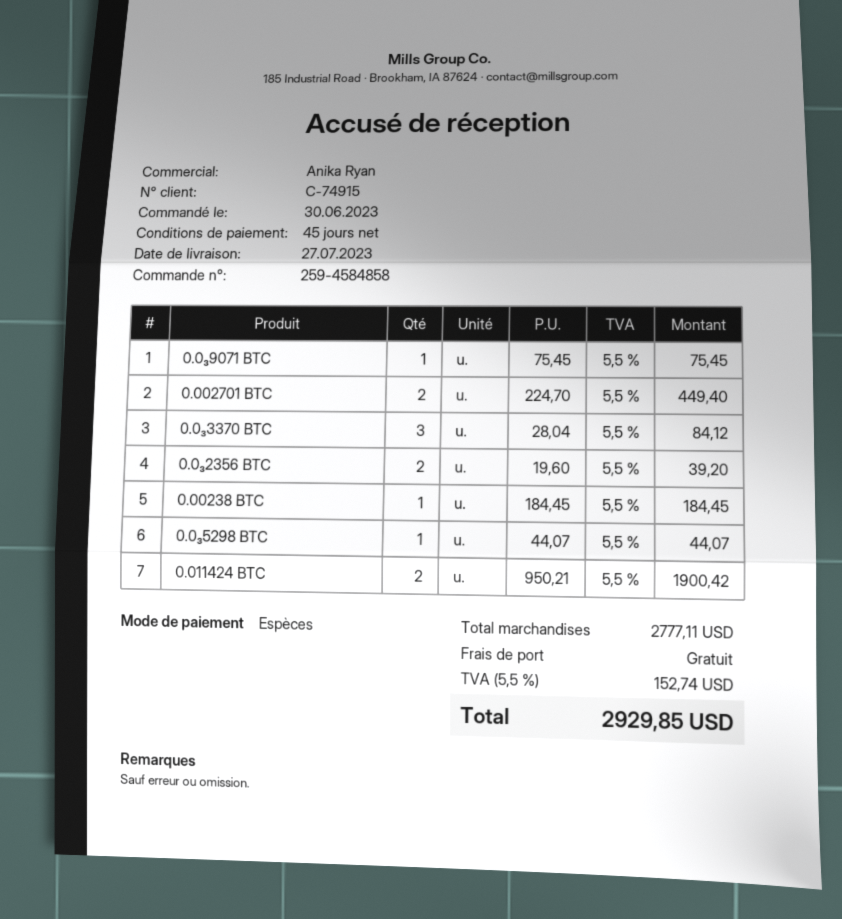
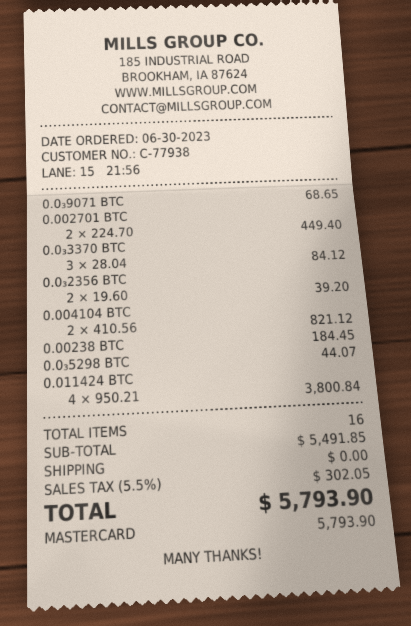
customer number: C-74915 -> C-77938
payment method: cash -> Mastercard
0.0₃9071 BTC: 1 x 75.45 = 75.45 -> 1 x 68.65 = 68.65
0.011424 BTC: 2 x 950.21 = 1900.42 -> 4 x 950.21 = 3800.84
0.004104 BTC: none -> 2 x 410.56 = 821.12
subtotal: 2777.11 -> 5491.85
tax: 5.5% = 152.74 -> 5.5% = 302.05
total: 2929.85 -> 5793.90

